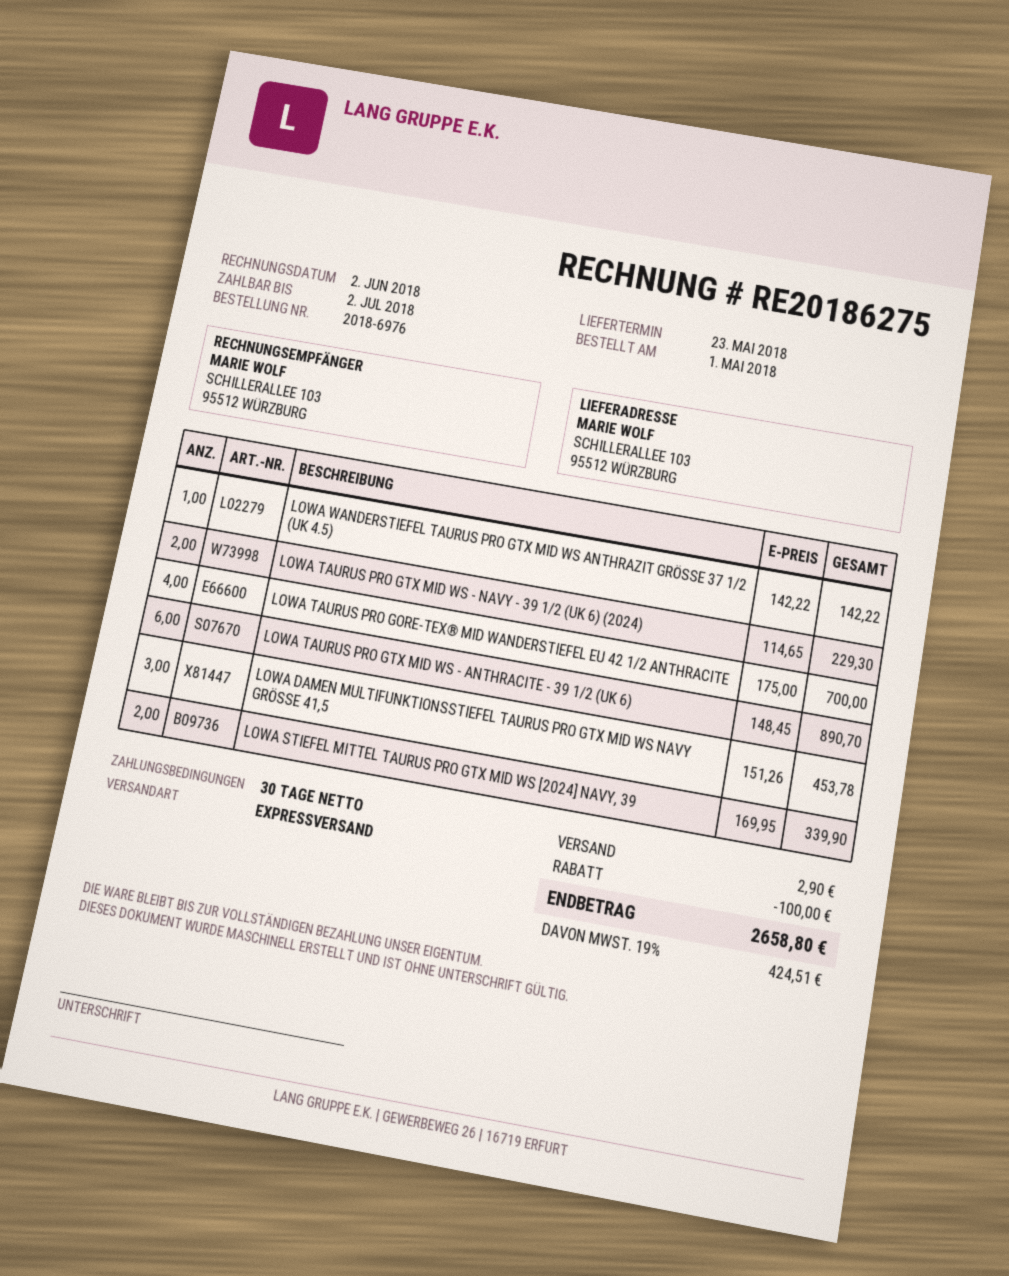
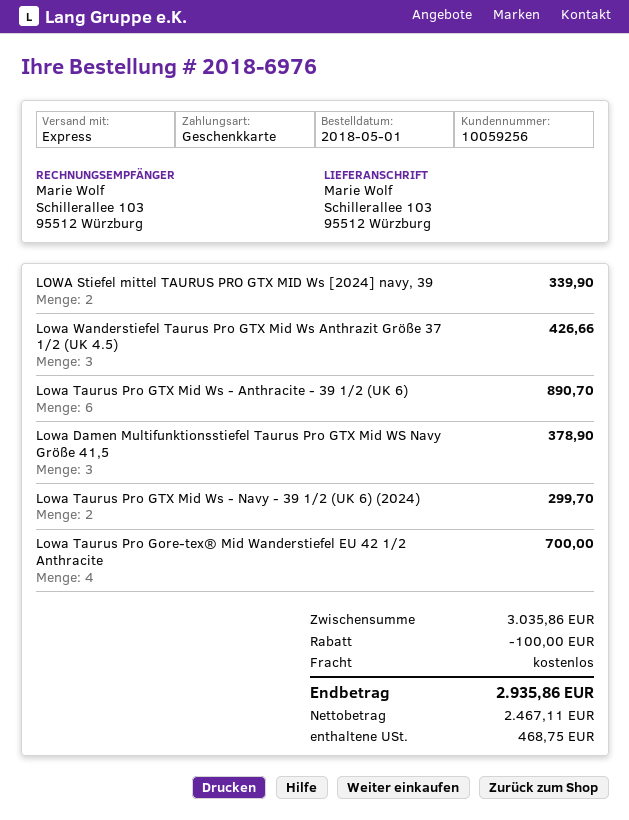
LOWA WANDERSTIEFEL TAURUS PRO GTX MID WS ANTHRAZIT GRÖSSE 37 1/2 (UK 4.5): 1 for 142.22 -> 3 for 426.66
LOWA TAURUS PRO GTX MID WS - NAVY - 39 1/2 (UK 6) (2024): 2 for 229.30 -> 2 for 299.70
LOWA DAMEN MULTIFUNKTIONSSTIEFEL TAURUS PRO GTX MID WS NAVY GRÖSSE 41,5: 3 for 453.78 -> 3 for 378.90
shipping: 2.90 -> 0.00
tax: 424.51 -> 468.75
total: 2658.80 -> 2935.86

